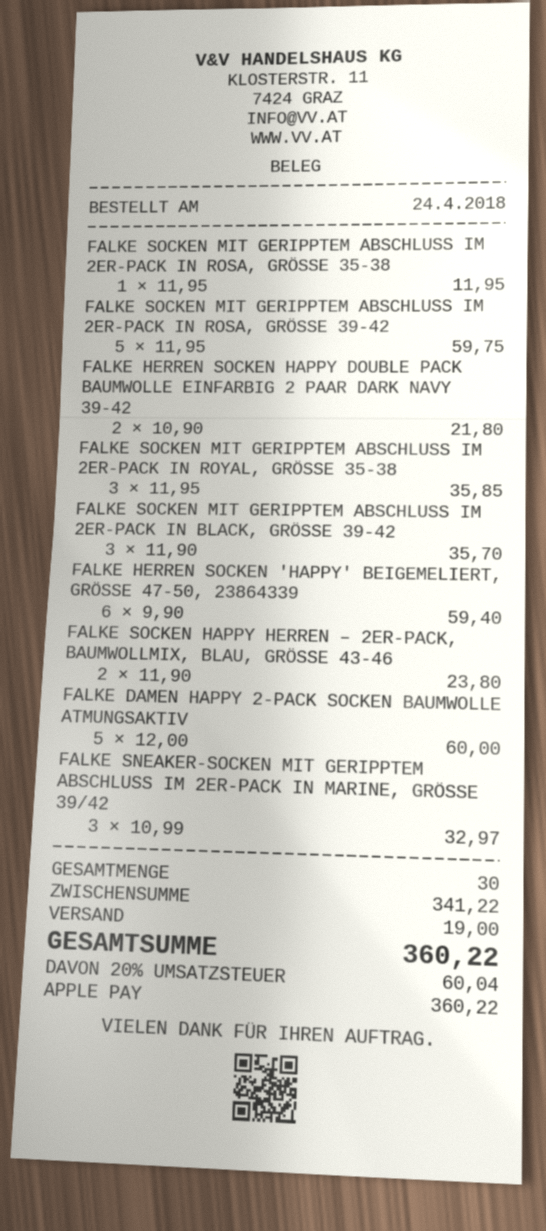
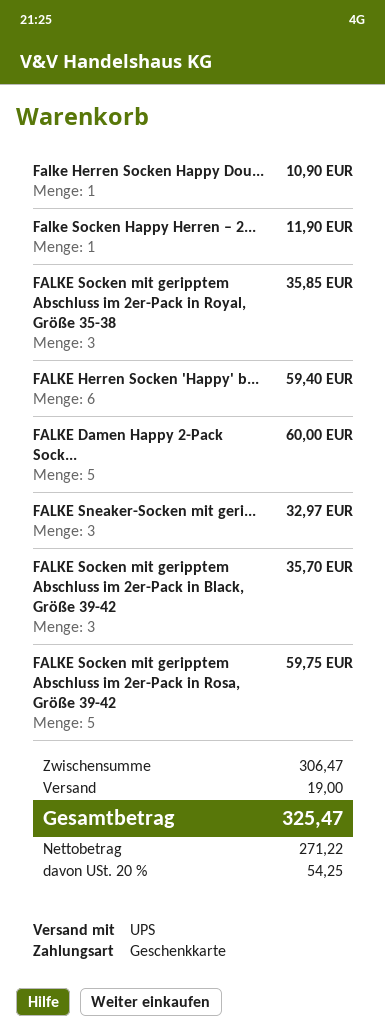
payment method: Apple Pay -> gift card
FALKE SOCKEN MIT GERIPPTEM ABSCHLUSS IM 2ER-PACK IN ROSA, GRÖSSE 35-38: 1 for 11.95 -> none
FALKE HERREN SOCKEN HAPPY DOUBLE PACK BAUMWOLLE EINFARBIG 2 PAAR DARK NAVY 39-42: 2 for 21.80 -> 1 for 10.90
FALKE SOCKEN HAPPY HERREN – 2ER-PACK, BAUMWOLLMIX, BLAU, GRÖSSE 43-46: 2 for 23.80 -> 1 for 11.90
subtotal: 341.22 -> 306.47
tax: 20% = 60.04 -> 20% = 54.25
total: 360.22 -> 325.47

